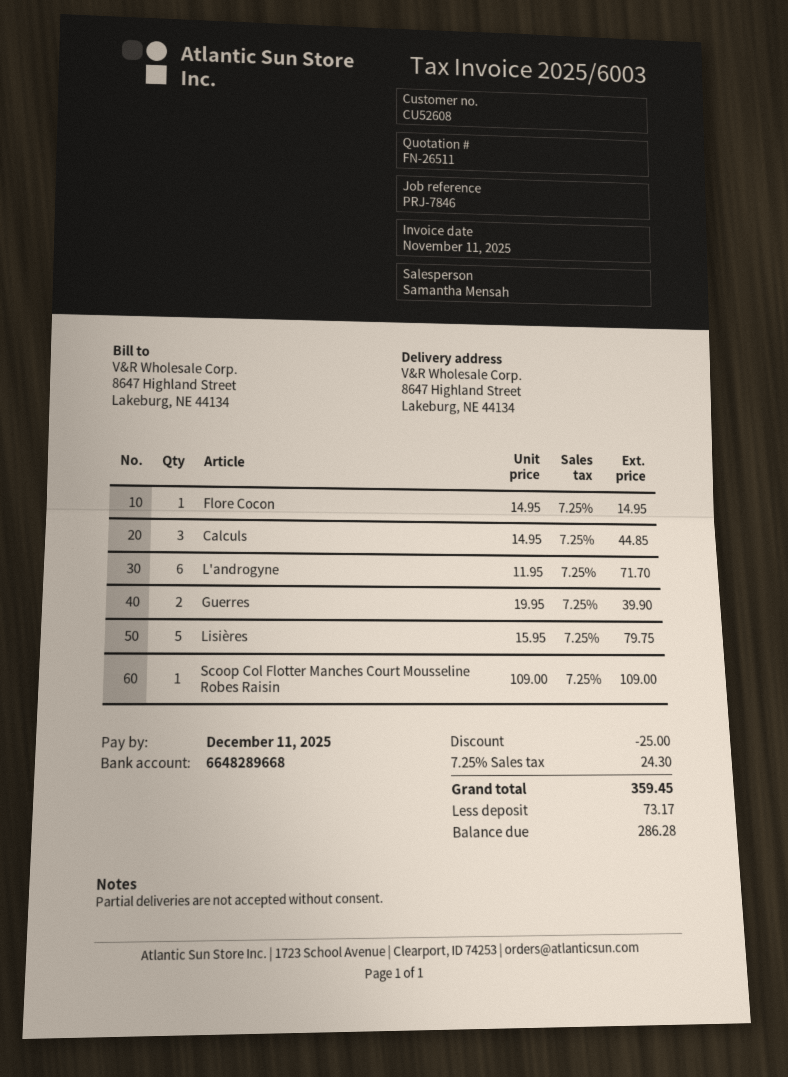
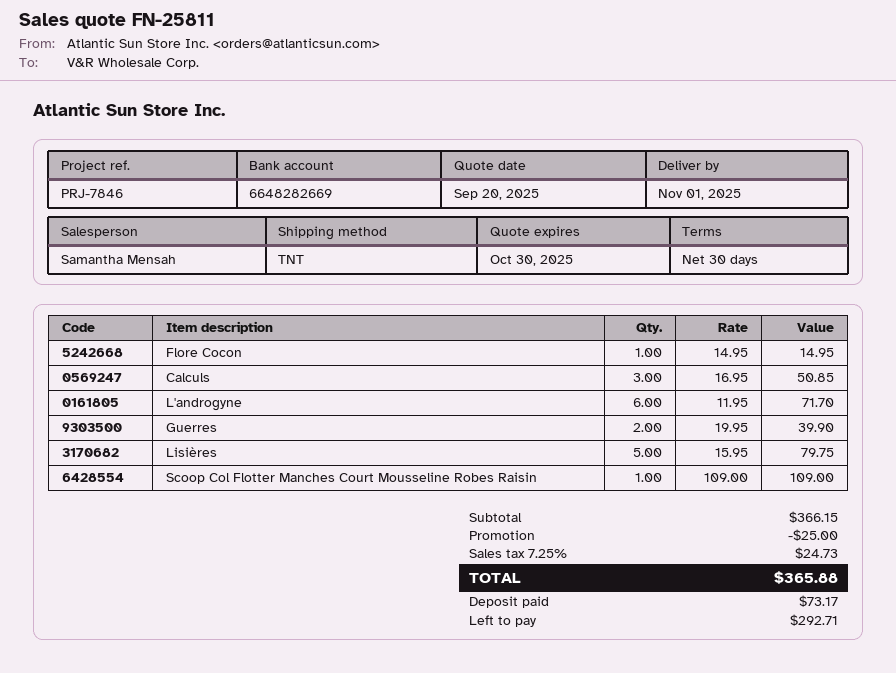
quote number: FN-26511 -> FN-25811
bank account: 6648289668 -> 6648282669
Calculs: 3 x 14.95 = 44.85 -> 3 x 16.95 = 50.85
tax: 7.25% = 24.30 -> 7.25% = 24.73
total: 359.45 -> 365.88
balance: 286.28 -> 292.71

